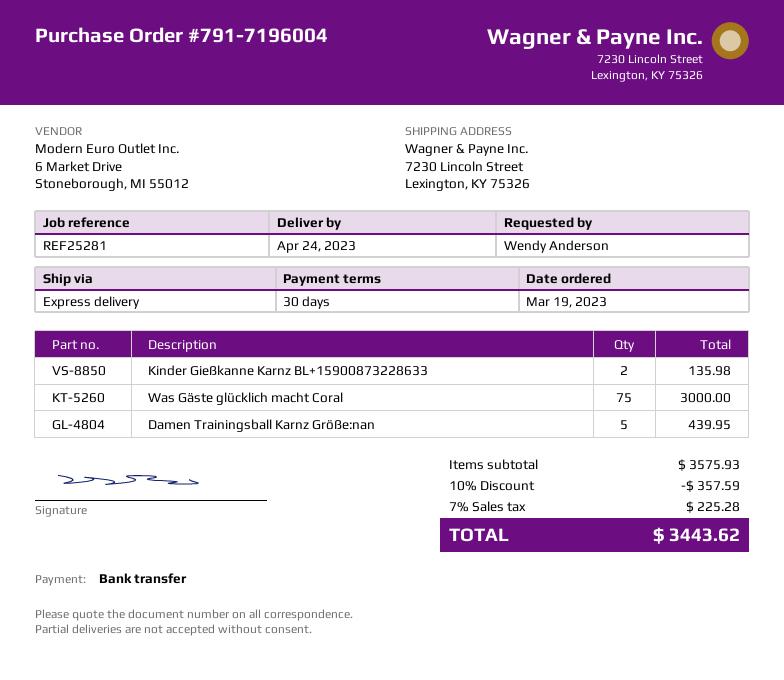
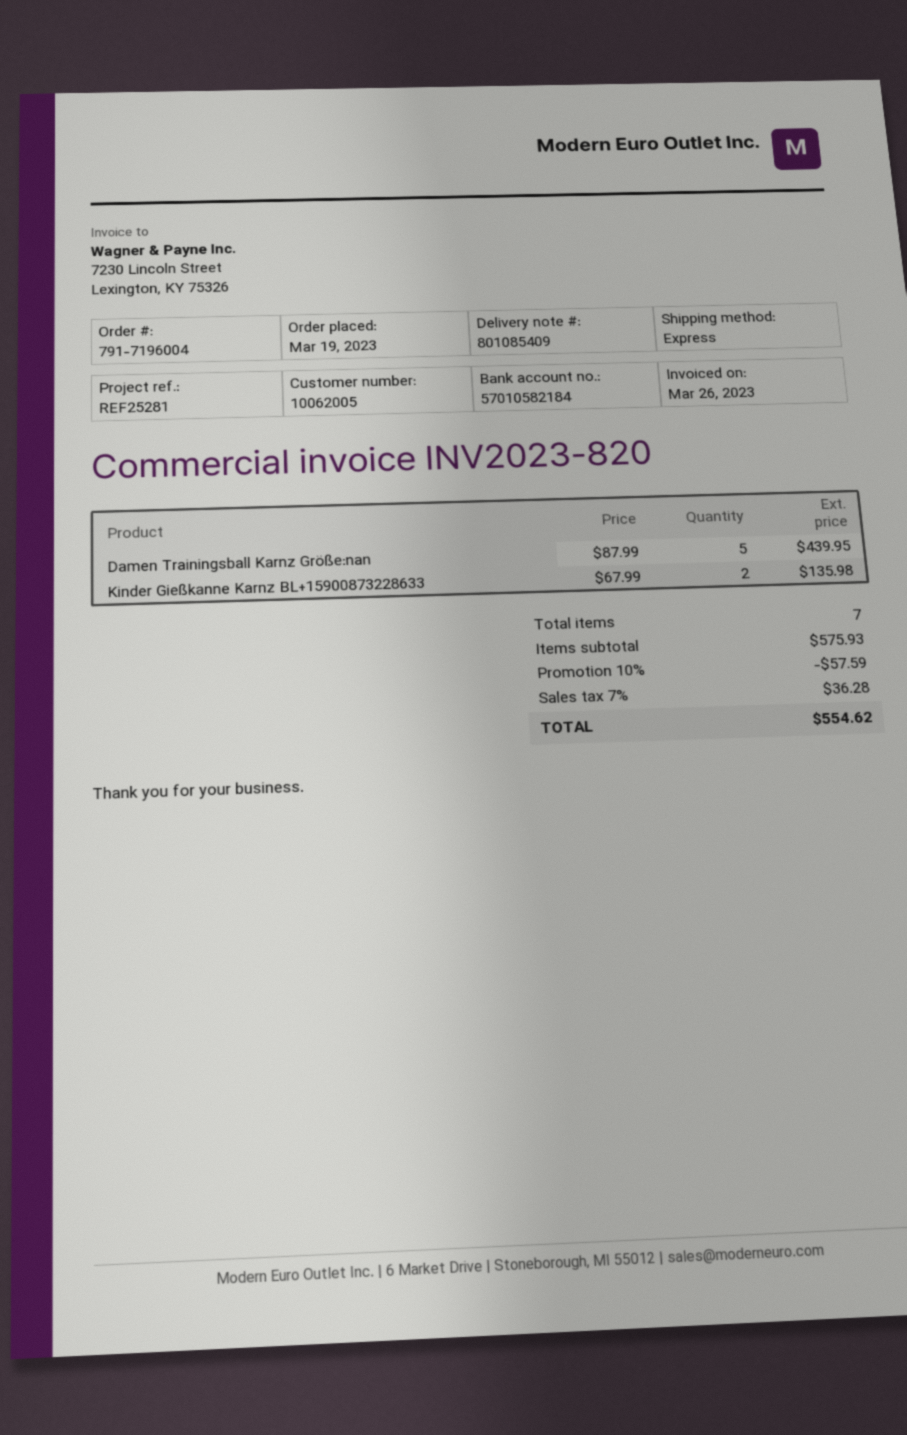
Was Gäste glücklich macht Coral: 75 for 3000.00 -> none
subtotal: 3575.93 -> 575.93
discount: 10% = 357.59 -> 10% = 57.59
tax: 7% = 225.28 -> 7% = 36.28
total: 3443.62 -> 554.62

